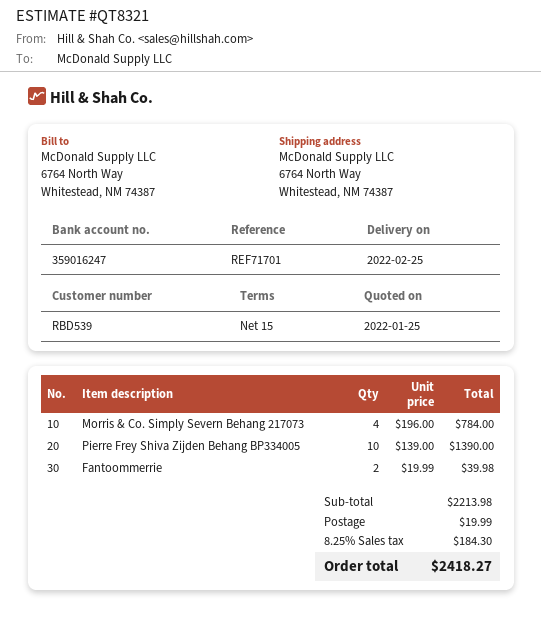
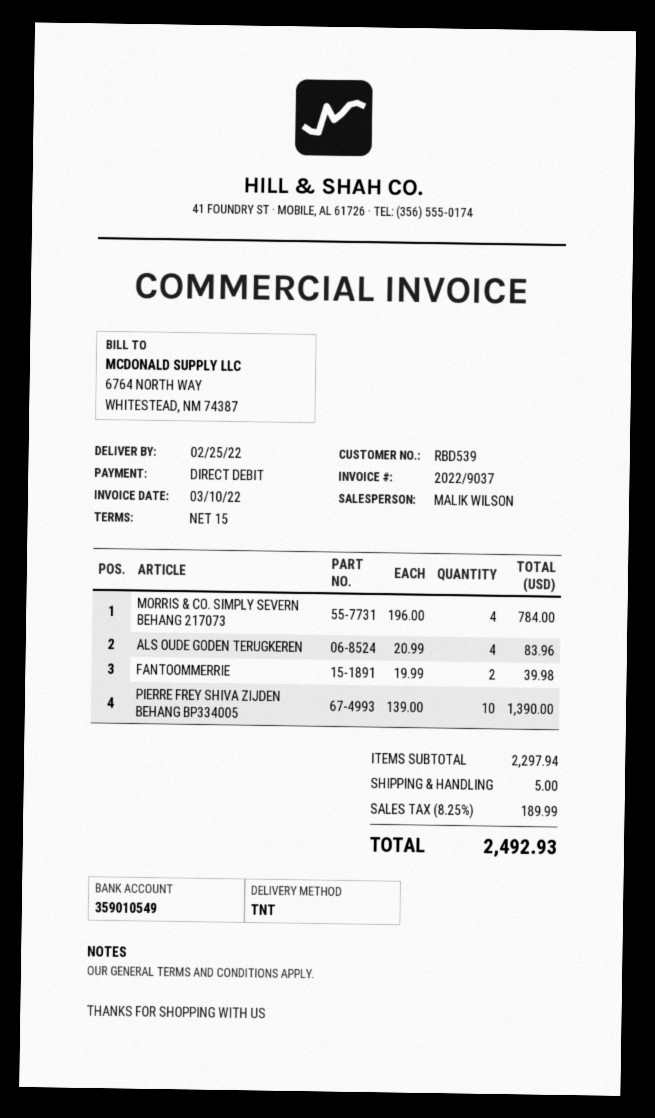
bank account: 359016247 -> 359010549
ALS OUDE GODEN TERUGKEREN: none -> 4 x 20.99 = 83.96
subtotal: 2213.98 -> 2297.94
shipping: 19.99 -> 5.00
tax: 8.25% = 184.30 -> 8.25% = 189.99
total: 2418.27 -> 2492.93

